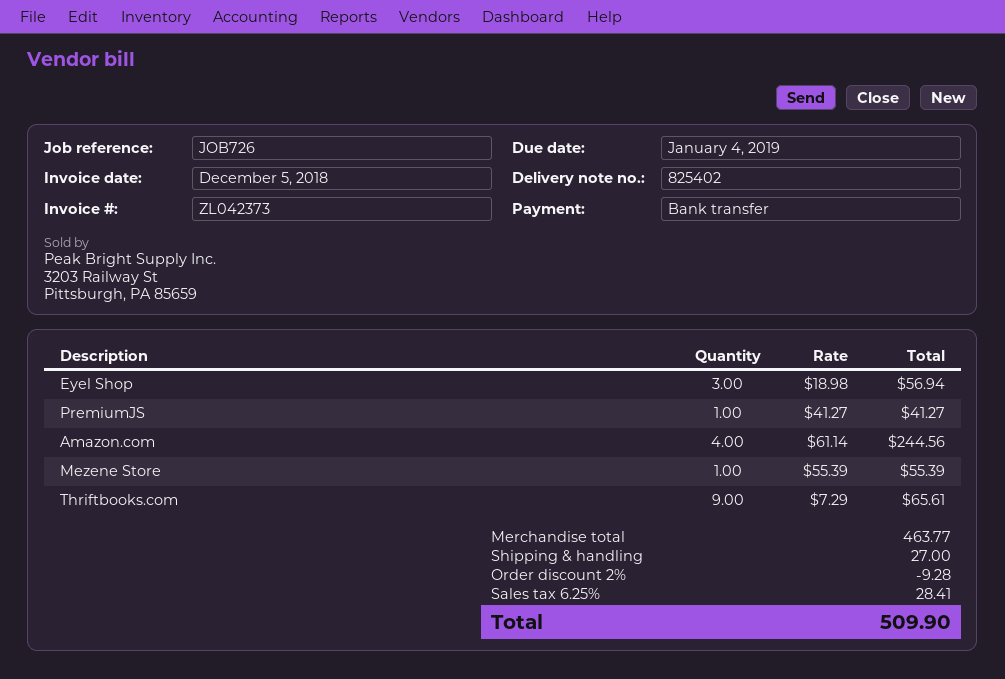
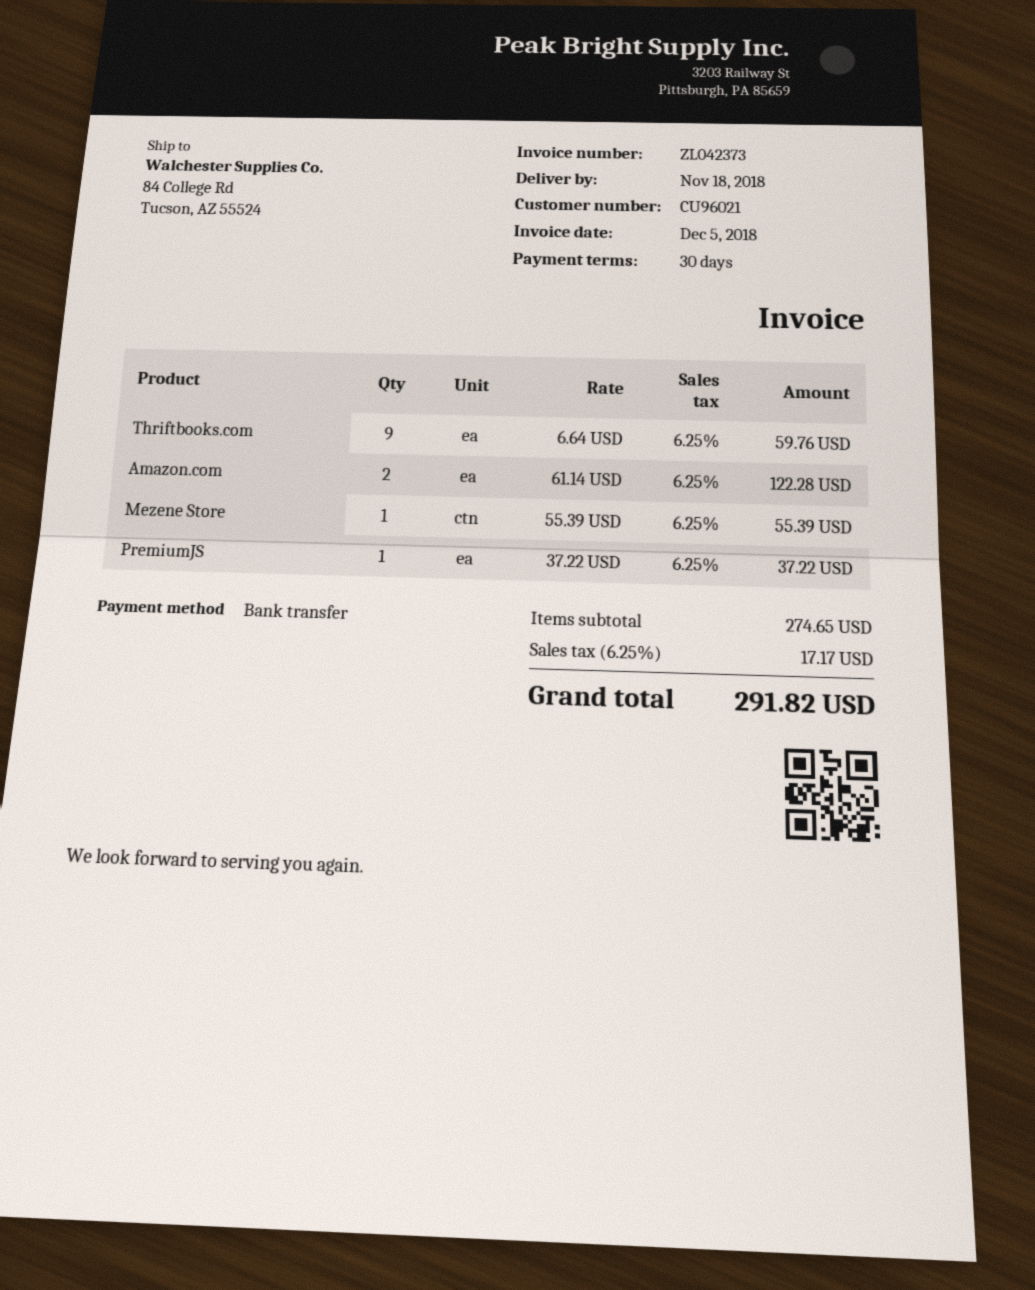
Eyel Shop: 3 x 18.98 = 56.94 -> none
PremiumJS: 1 x 41.27 = 41.27 -> 1 x 37.22 = 37.22
Amazon.com: 4 x 61.14 = 244.56 -> 2 x 61.14 = 122.28
Thriftbooks.com: 9 x 7.29 = 65.61 -> 9 x 6.64 = 59.76
subtotal: 463.77 -> 274.65
discount: 2% = 9.28 -> none
shipping: 27.00 -> none
tax: 6.25% = 28.41 -> 6.25% = 17.17
total: 509.90 -> 291.82

